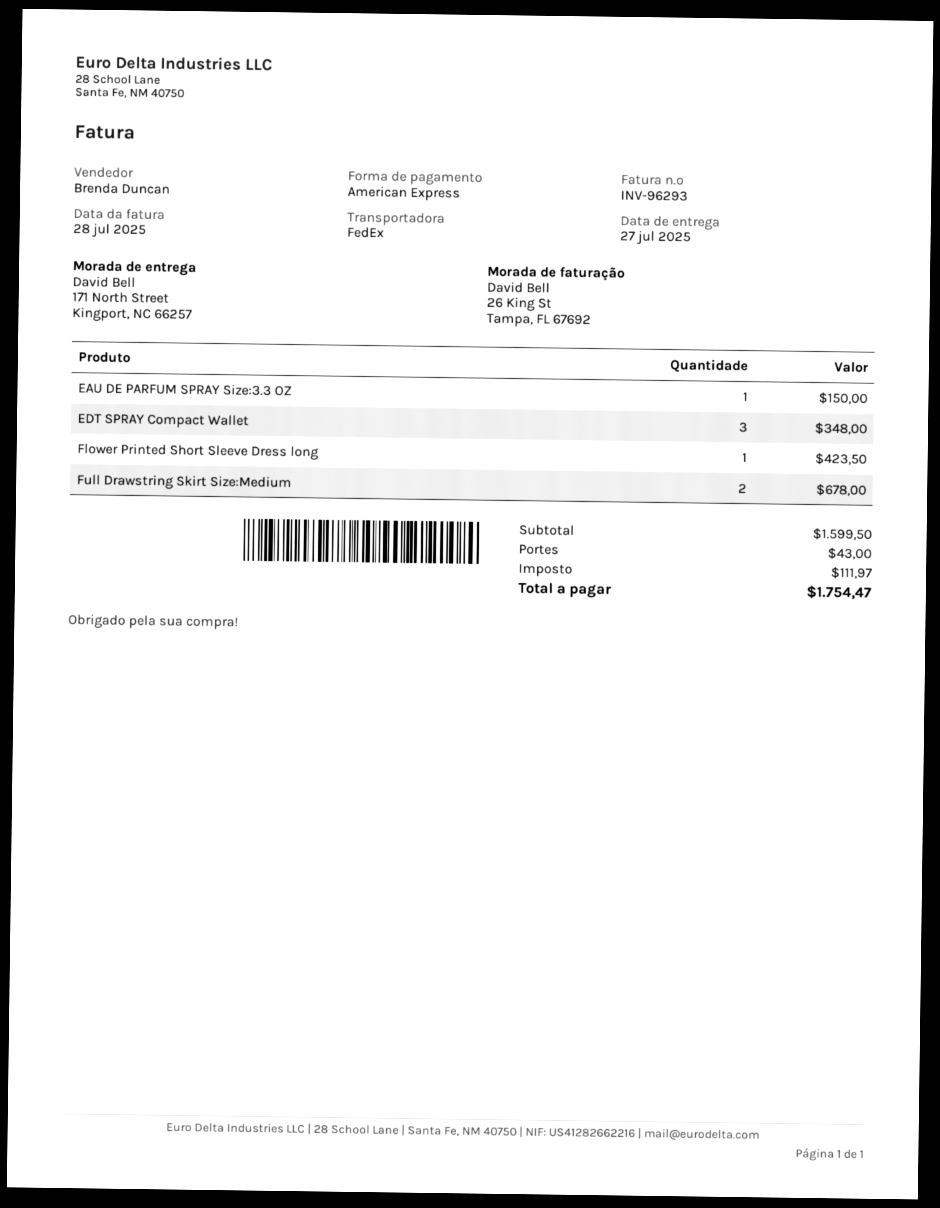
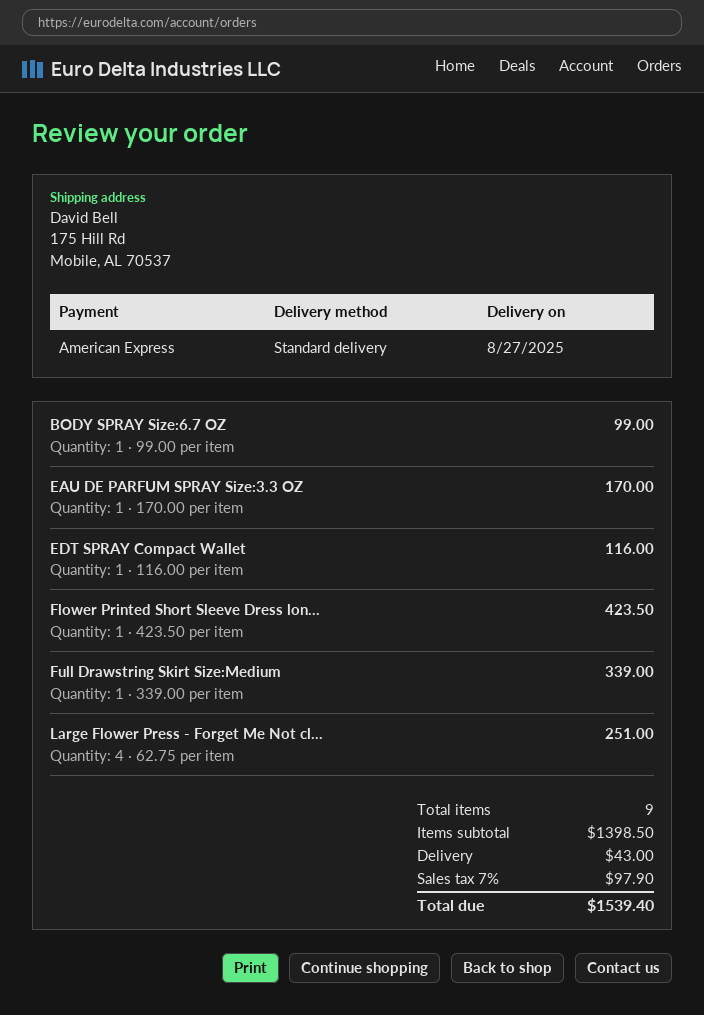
delivery date: 2025-07-27 -> 2025-08-27
shipping method: FedEx -> standard
ship to: 171 North Street, Kingport, NC 66257 -> 175 Hill Rd, Mobile, AL 70537
EAU DE PARFUM SPRAY Size:3.3 OZ: 1 for 150.00 -> 1 for 170.00
EDT SPRAY Compact Wallet: 3 for 348.00 -> 1 for 116.00
Full Drawstring Skirt Size:Medium: 2 for 678.00 -> 1 for 339.00
BODY SPRAY Size:6.7 OZ: none -> 1 for 99.00
Large Flower Press - Forget Me Not cl...: none -> 4 for 251.00
subtotal: 1599.50 -> 1398.50
tax: 111.97 -> 97.90
total: 1754.47 -> 1539.40

